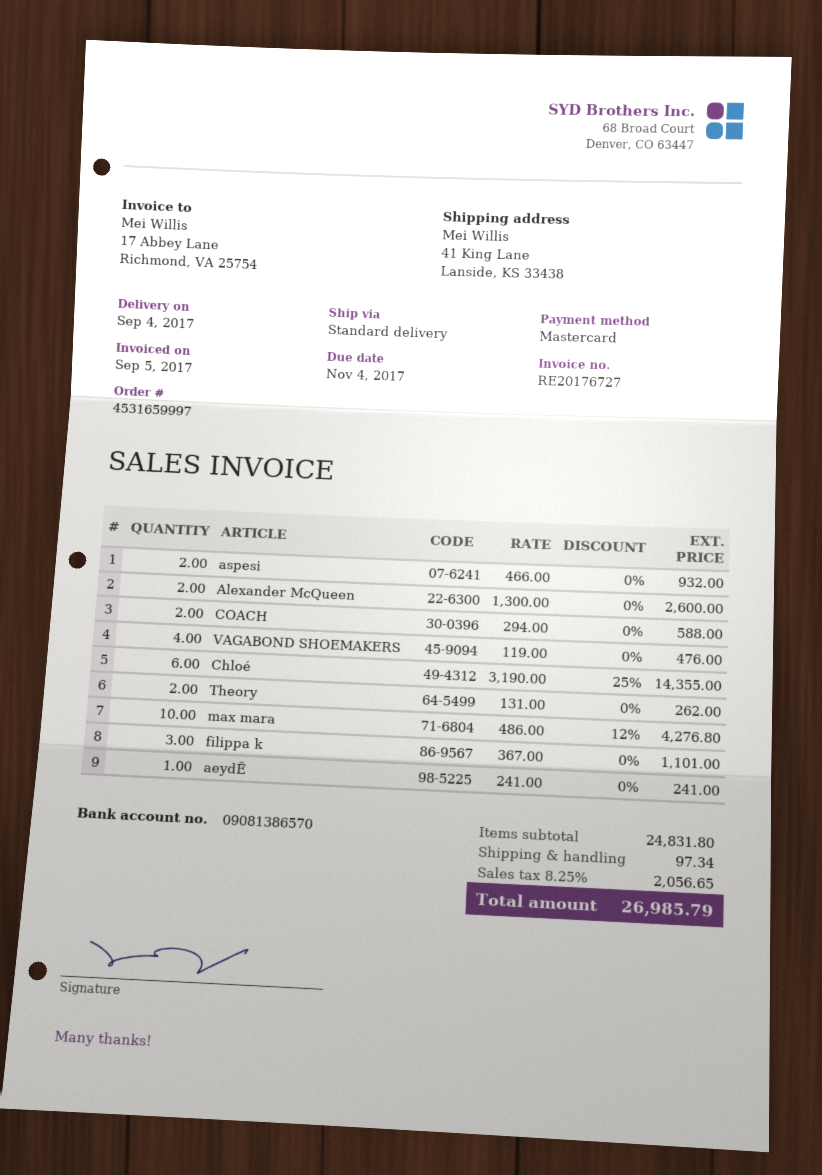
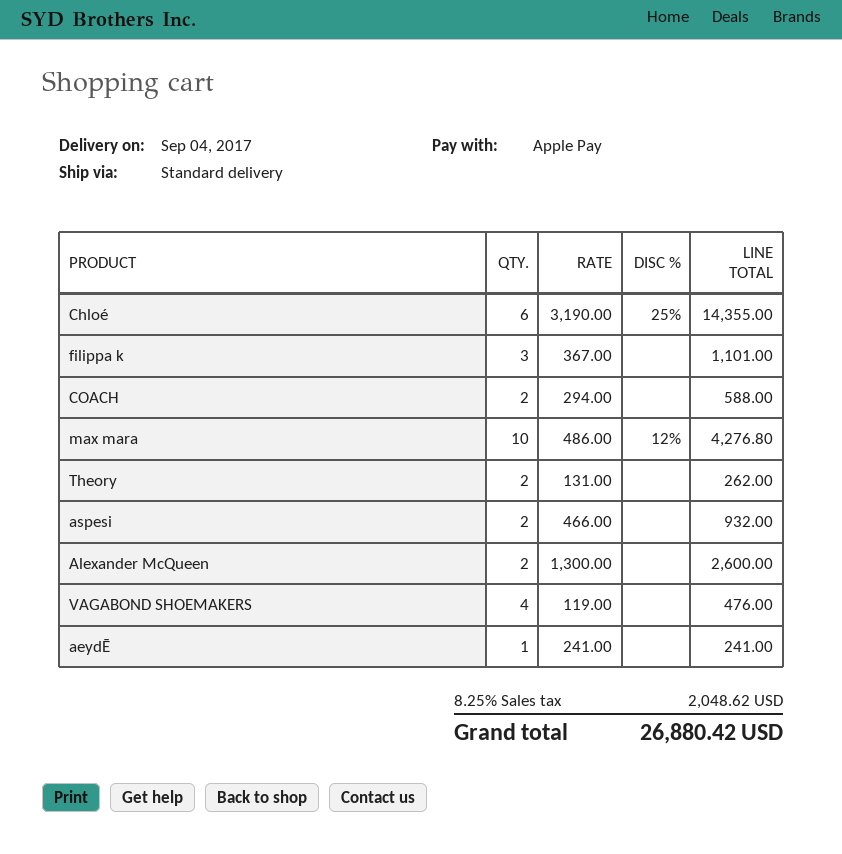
payment method: Mastercard -> Apple Pay
shipping: 97.34 -> none
tax: 8.25% = 2056.65 -> 8.25% = 2048.62
total: 26985.79 -> 26880.42

